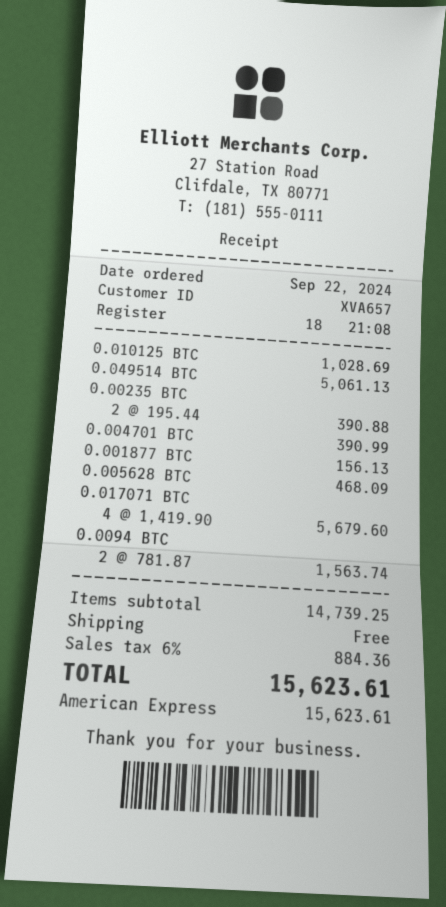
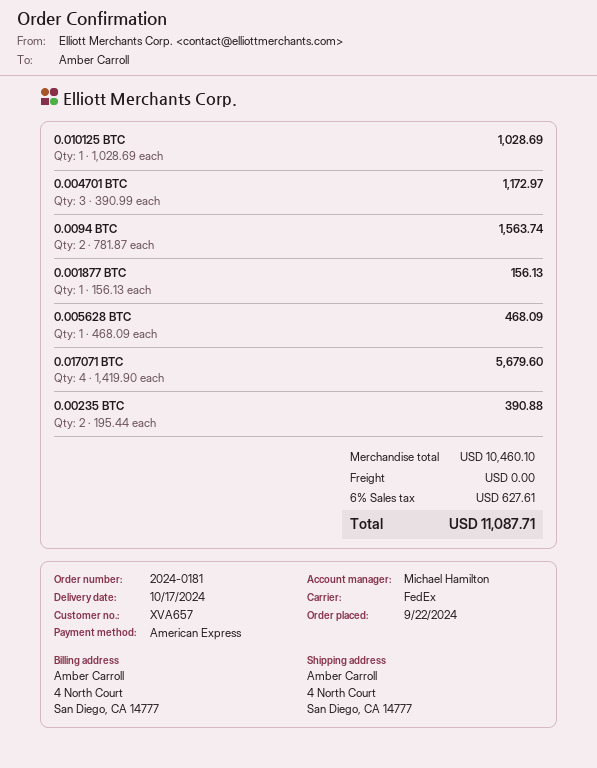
0.049514 BTC: 1 x 5061.13 = 5061.13 -> none
0.004701 BTC: 1 x 390.99 = 390.99 -> 3 x 390.99 = 1172.97
subtotal: 14739.25 -> 10460.10
tax: 6% = 884.36 -> 6% = 627.61
total: 15623.61 -> 11087.71

